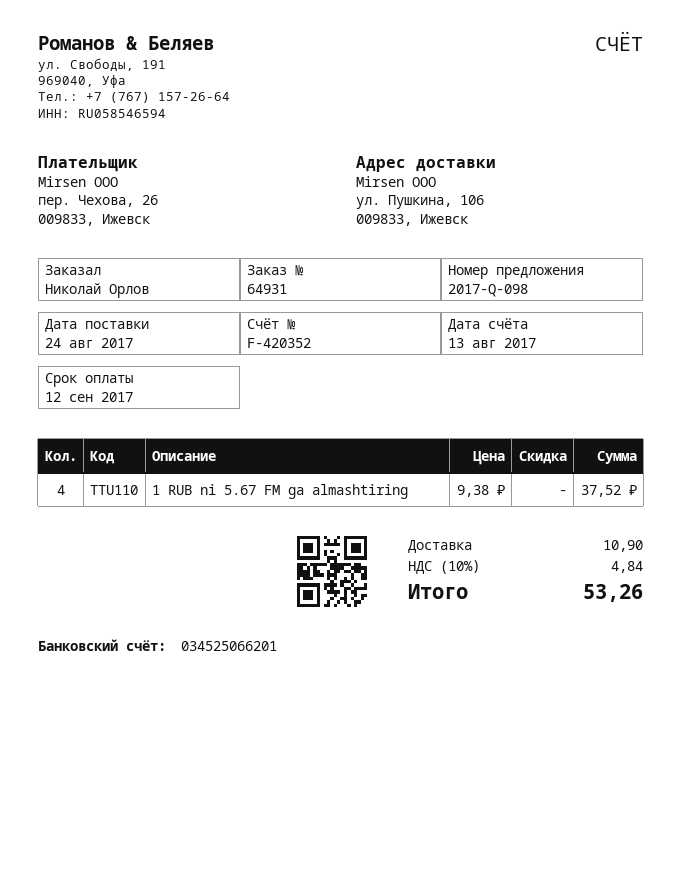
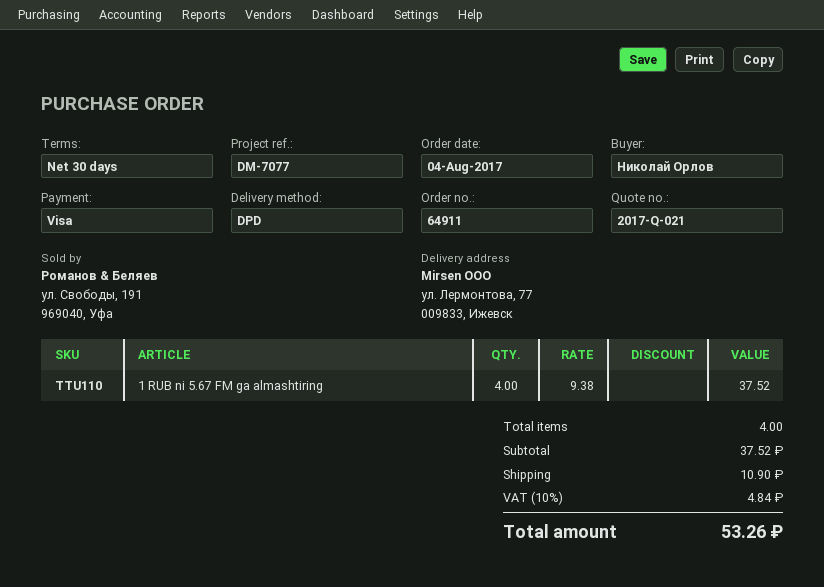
quote number: 2017-Q-098 -> 2017-Q-021
order number: 64931 -> 64911
ship to: ул. Пушкина, 106, 009833, Ижевск -> ул. Лермонтова, 77, 009833, Ижевск

